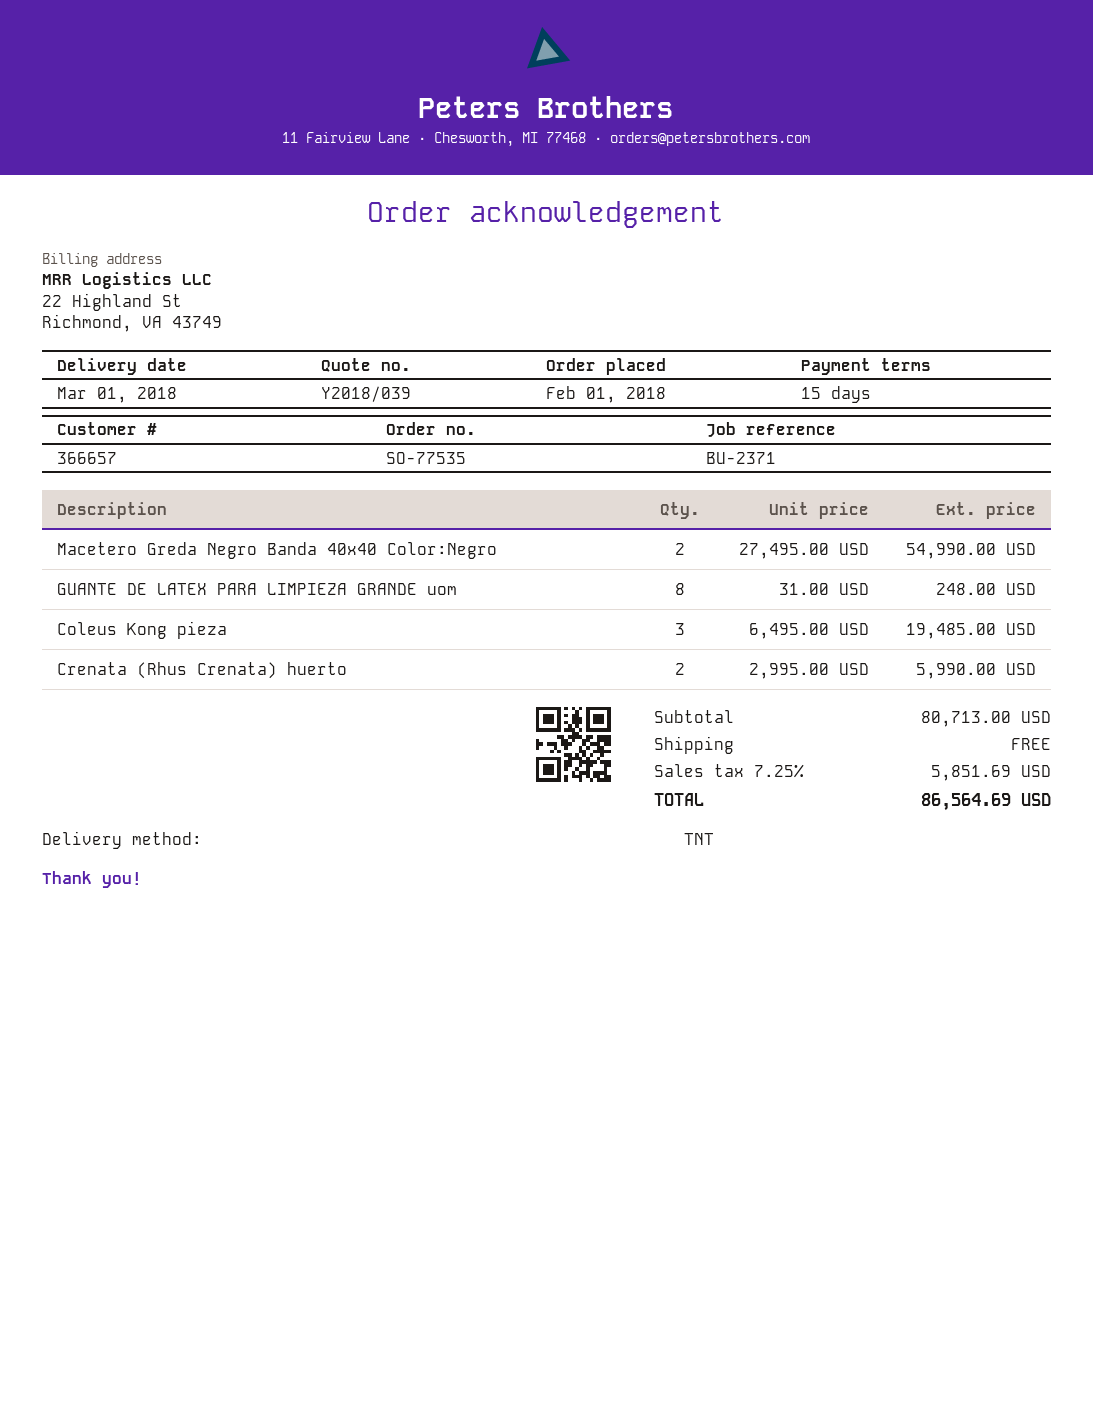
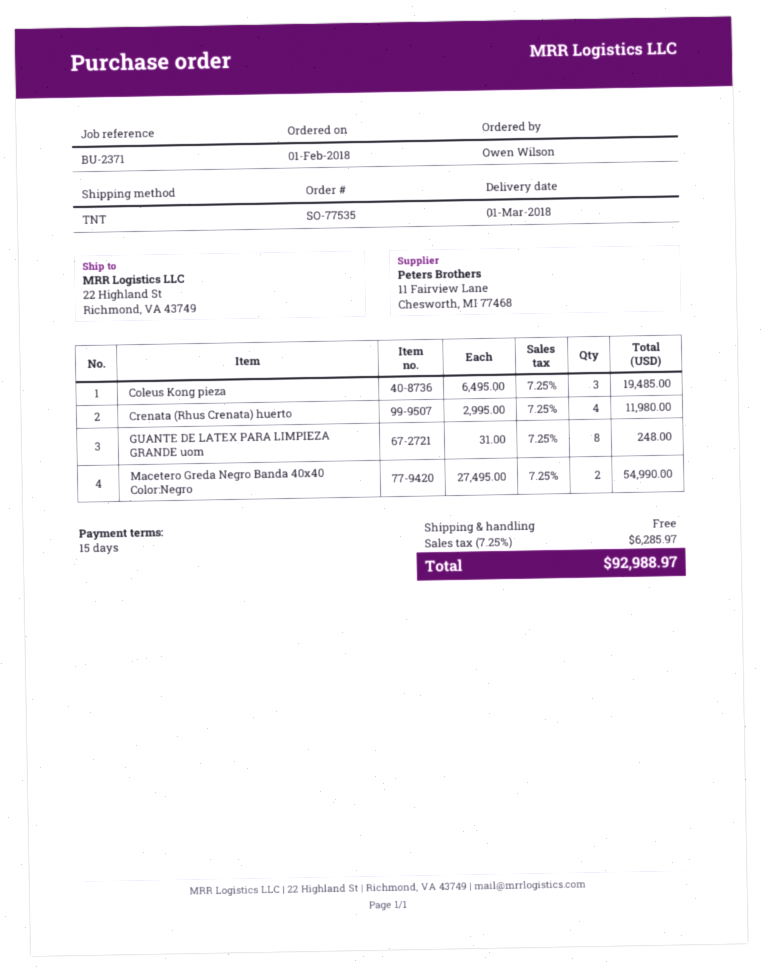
Crenata (Rhus Crenata) huerto: 2 x 2995.00 = 5990.00 -> 4 x 2995.00 = 11980.00
tax: 7.25% = 5851.69 -> 7.25% = 6285.97
total: 86564.69 -> 92988.97

